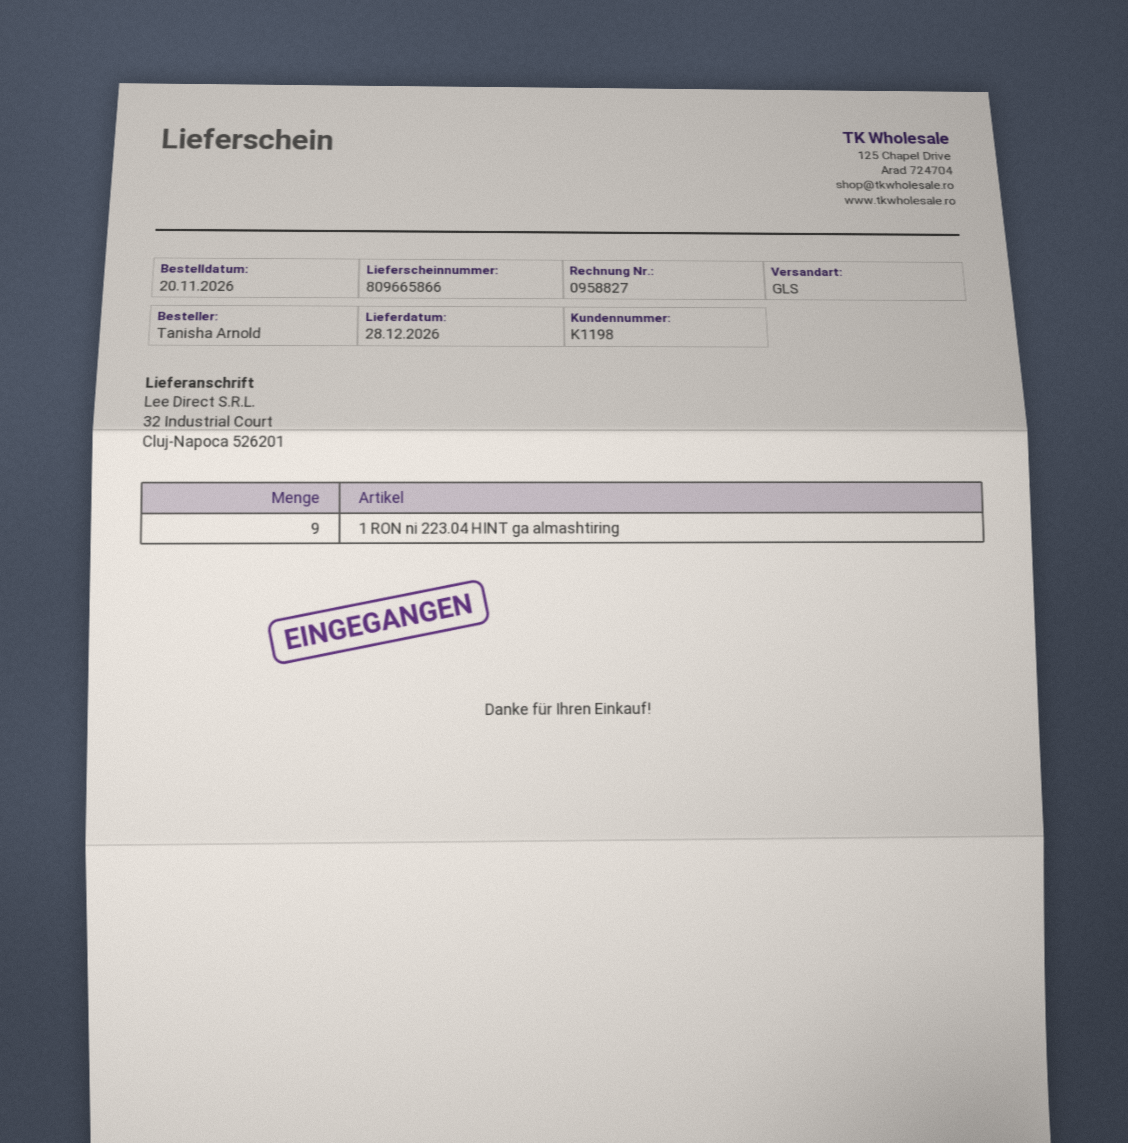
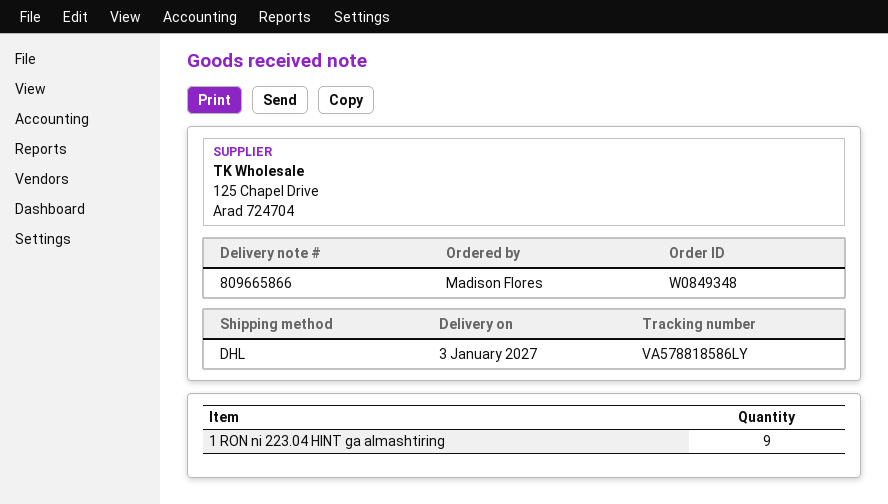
delivery date: 2026-12-28 -> 2027-01-03
ordered by: Tanisha Arnold -> Madison Flores
shipping method: GLS -> DHL

